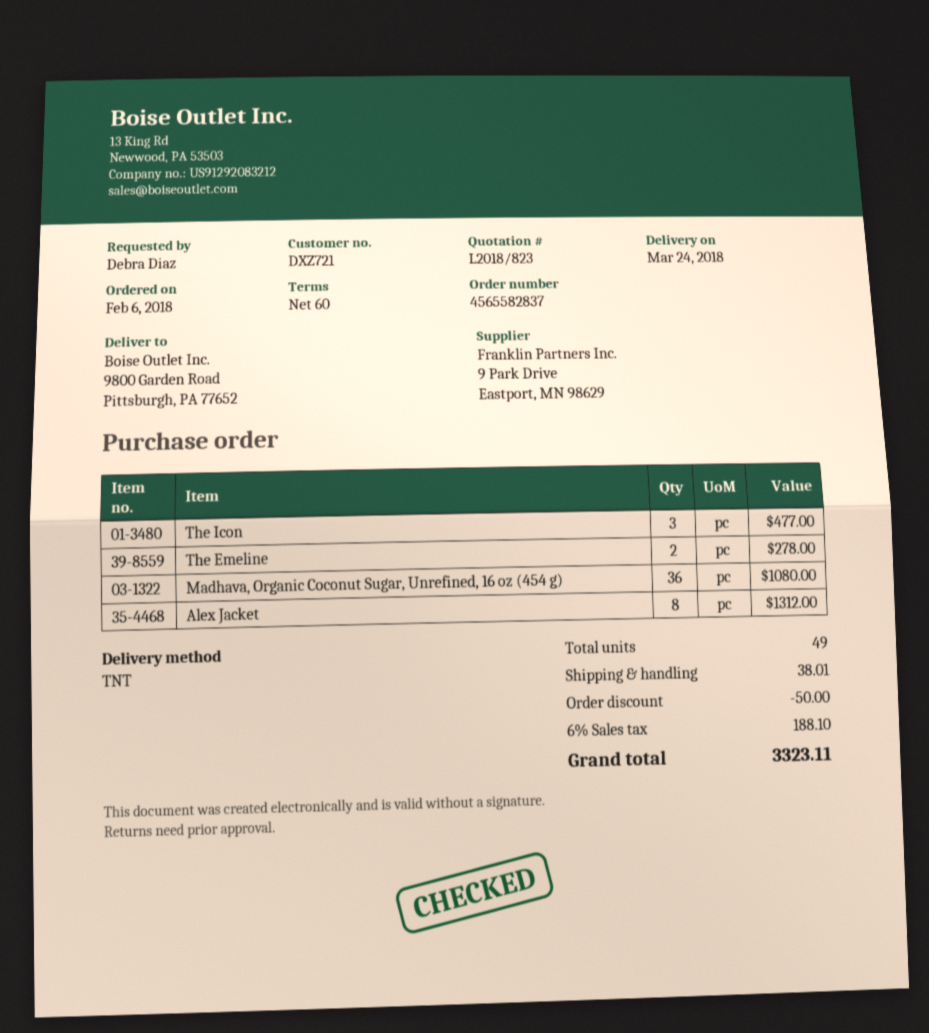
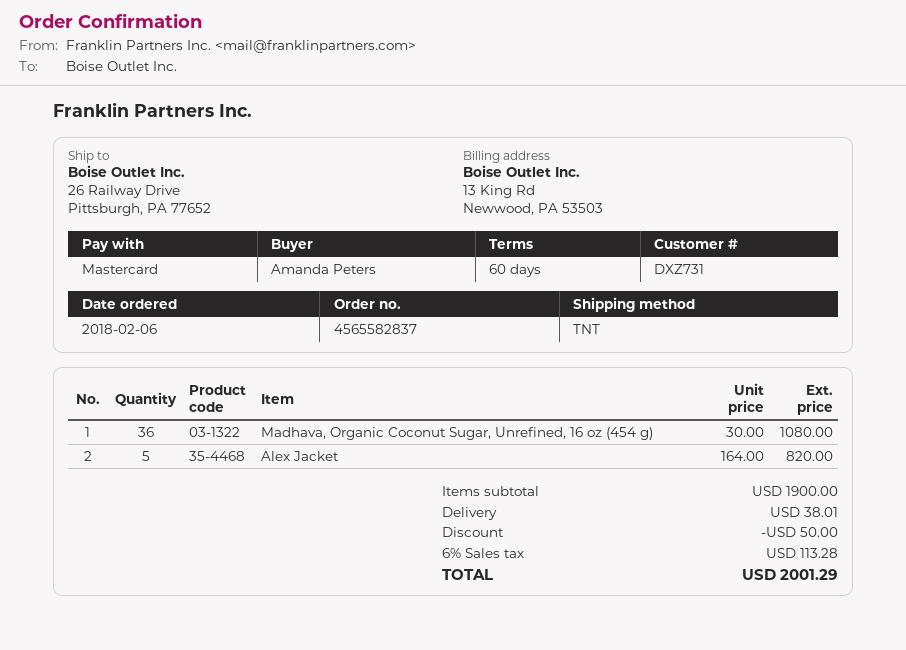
customer number: DXZ721 -> DXZ731
ordered by: Debra Diaz -> Amanda Peters
ship to: 9800 Garden Road, Pittsburgh, PA 77652 -> 26 Railway Drive, Pittsburgh, PA 77652
The Icon: 3 for 477.00 -> none
The Emeline: 2 for 278.00 -> none
Alex Jacket: 8 for 1312.00 -> 5 for 820.00
tax: 6% = 188.10 -> 6% = 113.28
total: 3323.11 -> 2001.29

